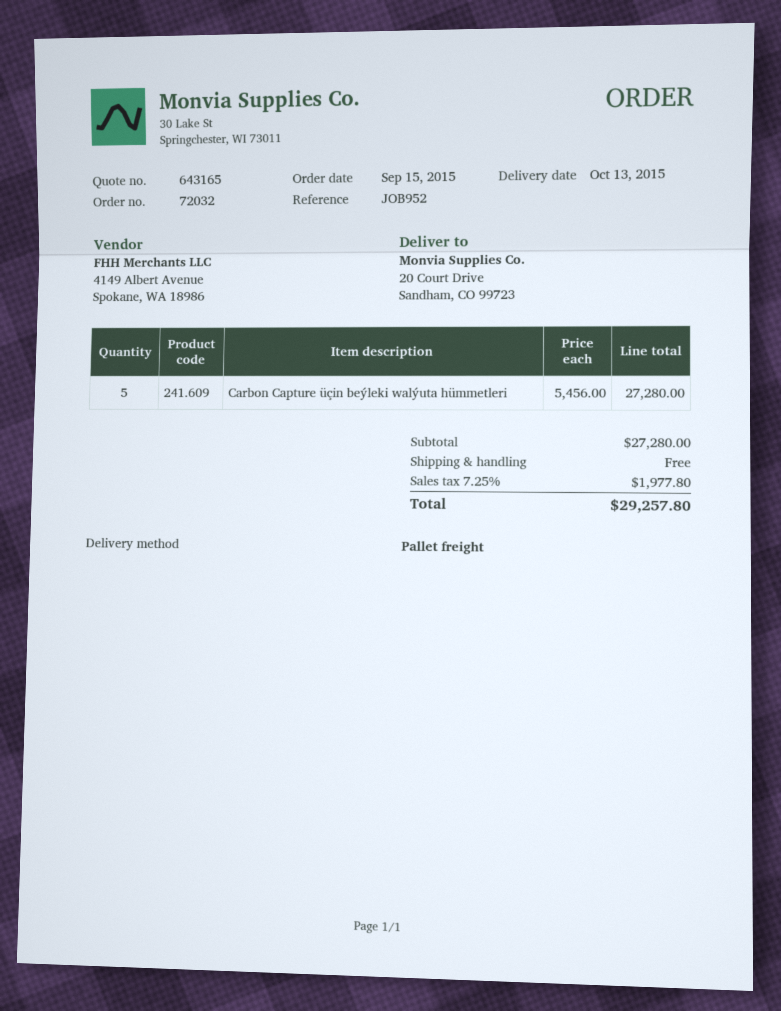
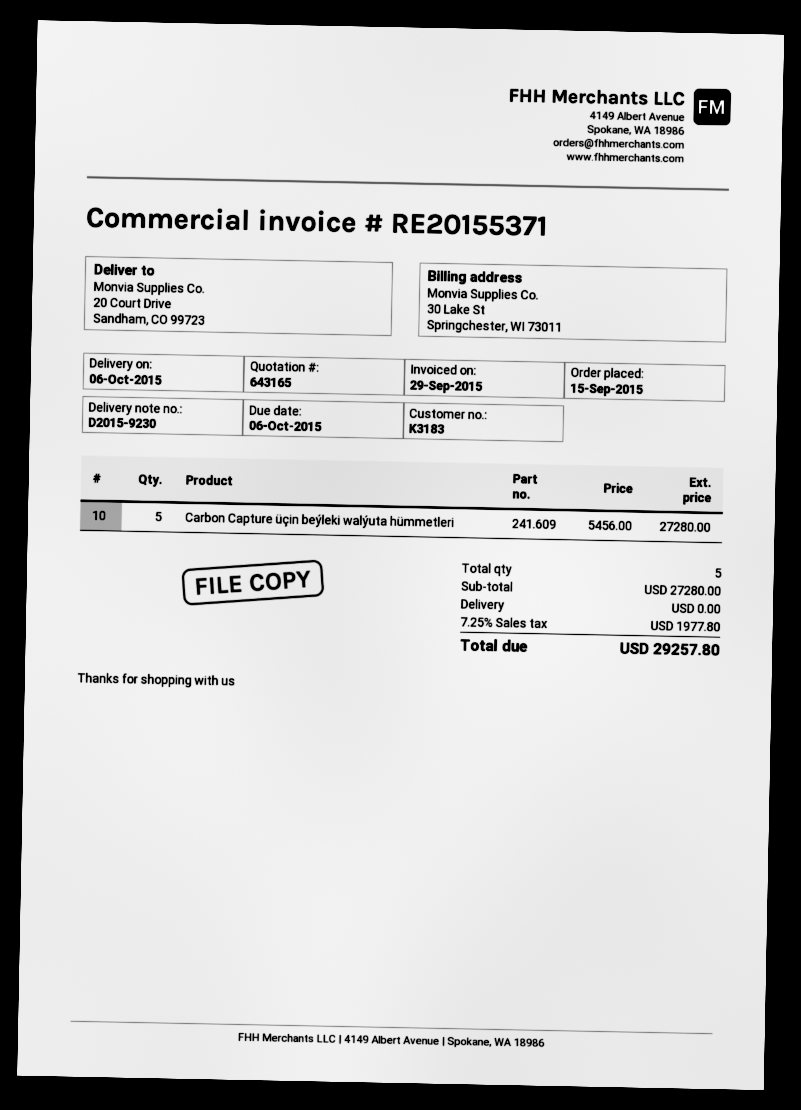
delivery date: 2015-10-13 -> 2015-10-06

